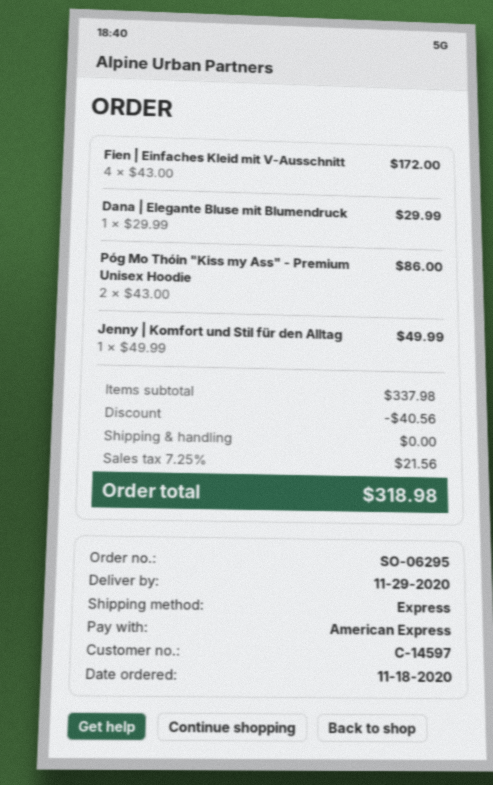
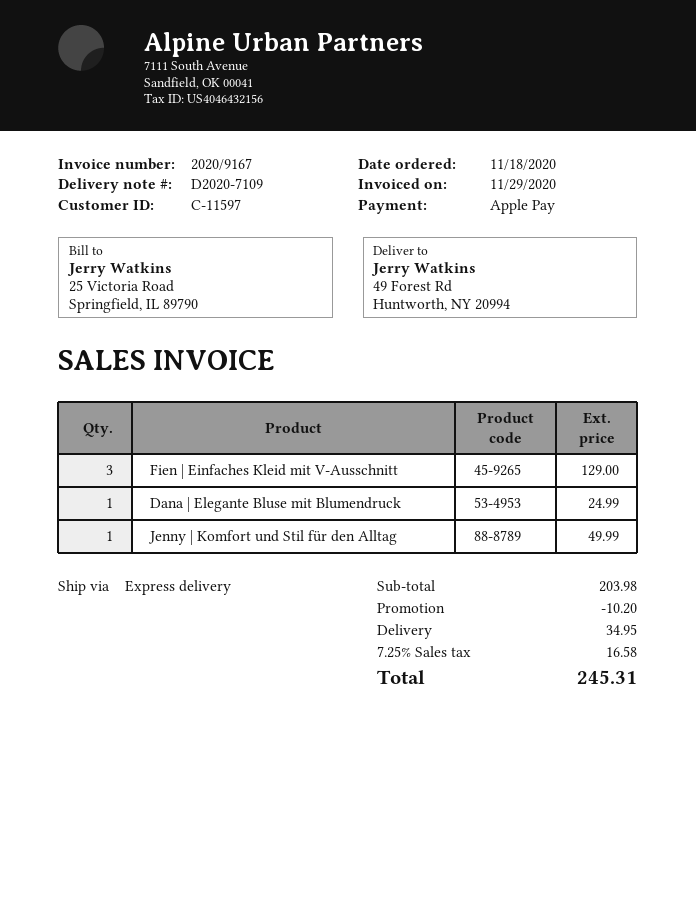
customer number: C-14597 -> C-11597
payment method: American Express -> Apple Pay
Fien | Einfaches Kleid mit V-Ausschnitt: 4 for 172.00 -> 3 for 129.00
Dana | Elegante Bluse mit Blumendruck: 1 for 29.99 -> 1 for 24.99
Póg Mo Thóin "Kiss my Ass" - Premium Unisex Hoodie: 2 for 86.00 -> none
subtotal: 337.98 -> 203.98
discount: 40.56 -> 10.20
shipping: 0.00 -> 34.95
tax: 7.25% = 21.56 -> 7.25% = 16.58
total: 318.98 -> 245.31

